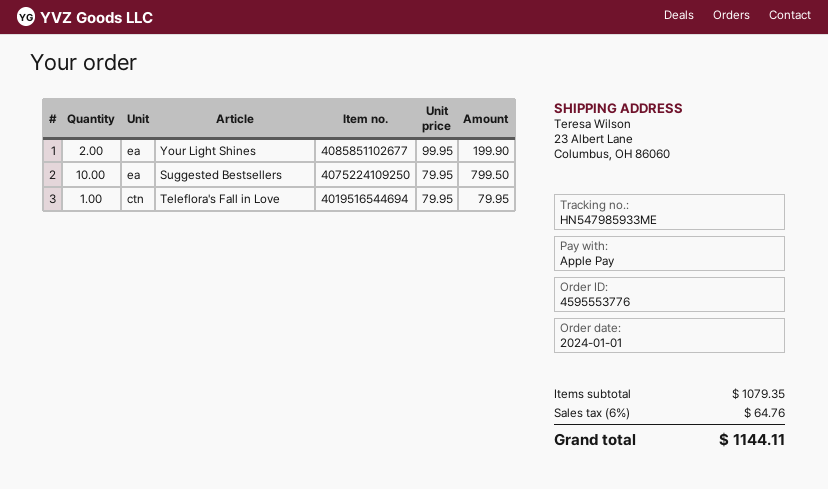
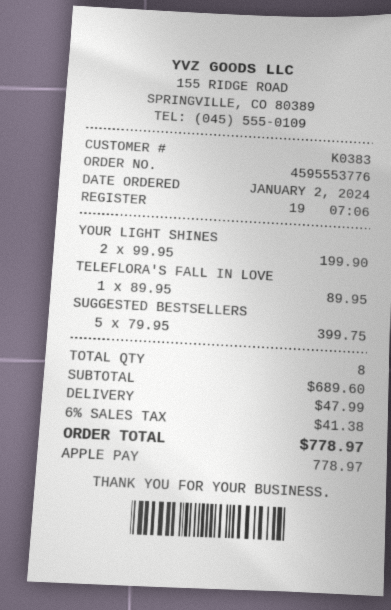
order date: 2024-01-01 -> 2024-01-02
Suggested Bestsellers: 10 x 79.95 = 799.50 -> 5 x 79.95 = 399.75
Teleflora's Fall in Love: 1 x 79.95 = 79.95 -> 1 x 89.95 = 89.95
subtotal: 1079.35 -> 689.60
shipping: none -> 47.99
tax: 6% = 64.76 -> 6% = 41.38
total: 1144.11 -> 778.97

